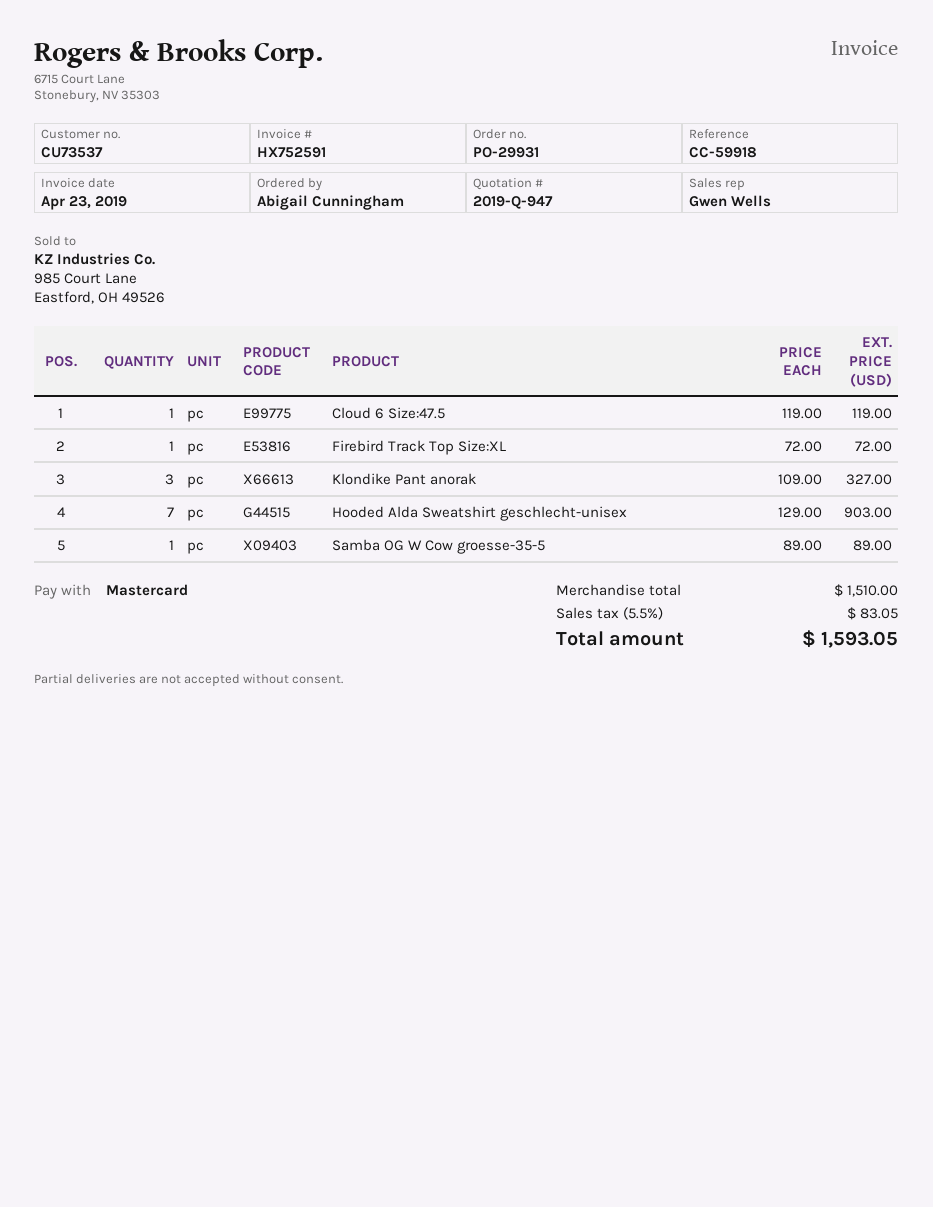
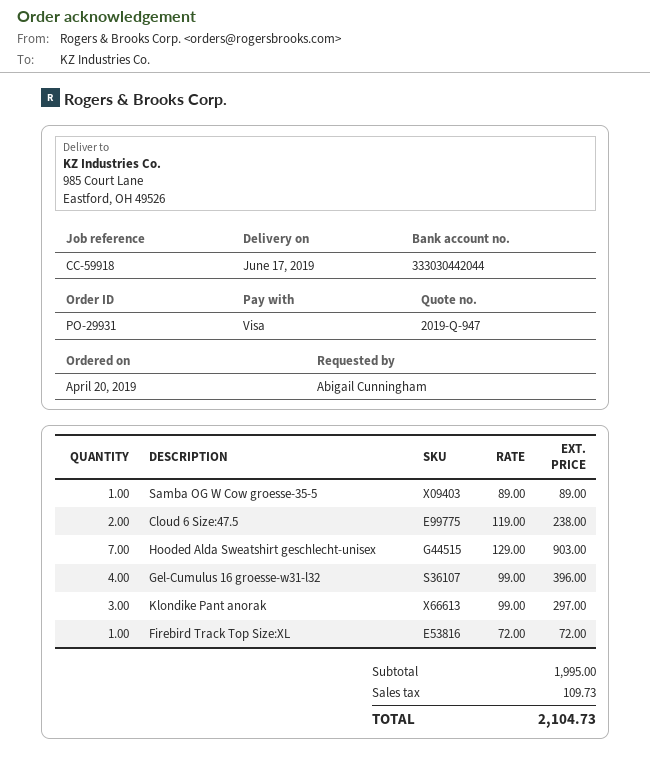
payment method: Mastercard -> Visa
Cloud 6 Size:47.5: 1 x 119.00 = 119.00 -> 2 x 119.00 = 238.00
Klondike Pant anorak: 3 x 109.00 = 327.00 -> 3 x 99.00 = 297.00
Gel-Cumulus 16 groesse-w31-l32: none -> 4 x 99.00 = 396.00
subtotal: 1510.00 -> 1995.00
tax: 83.05 -> 109.73
total: 1593.05 -> 2104.73

